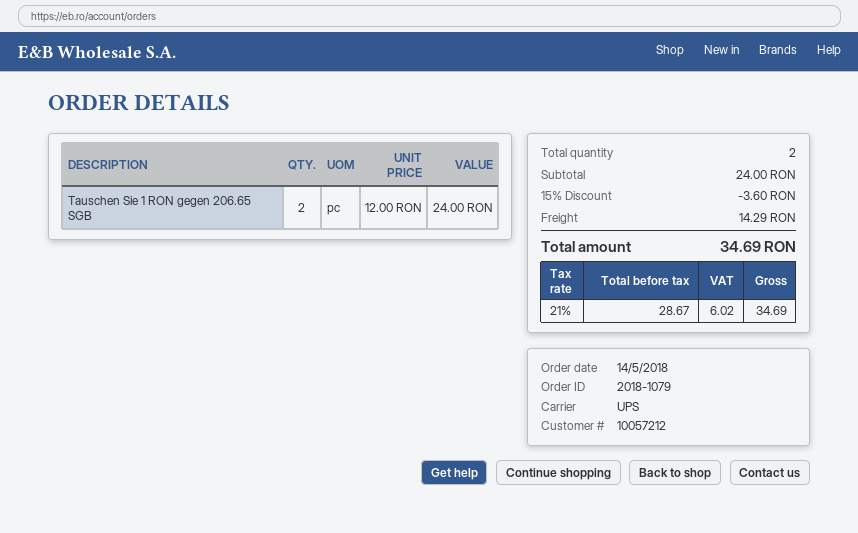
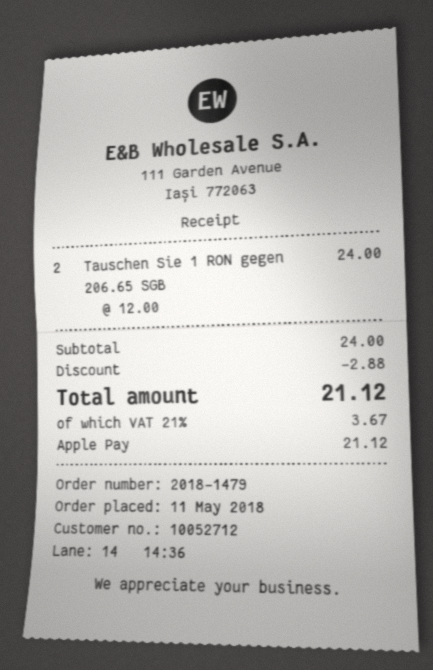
order number: 2018-1079 -> 2018-1479
order date: 2018-05-14 -> 2018-05-11
customer number: 10057212 -> 10052712
discount: 3.60 -> 2.88
shipping: 14.29 -> none
tax: 21% = 6.02 -> 21% = 3.67
total: 34.69 -> 21.12

